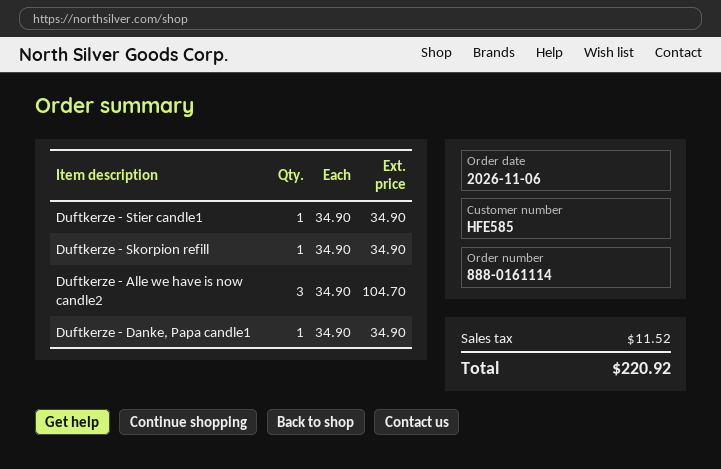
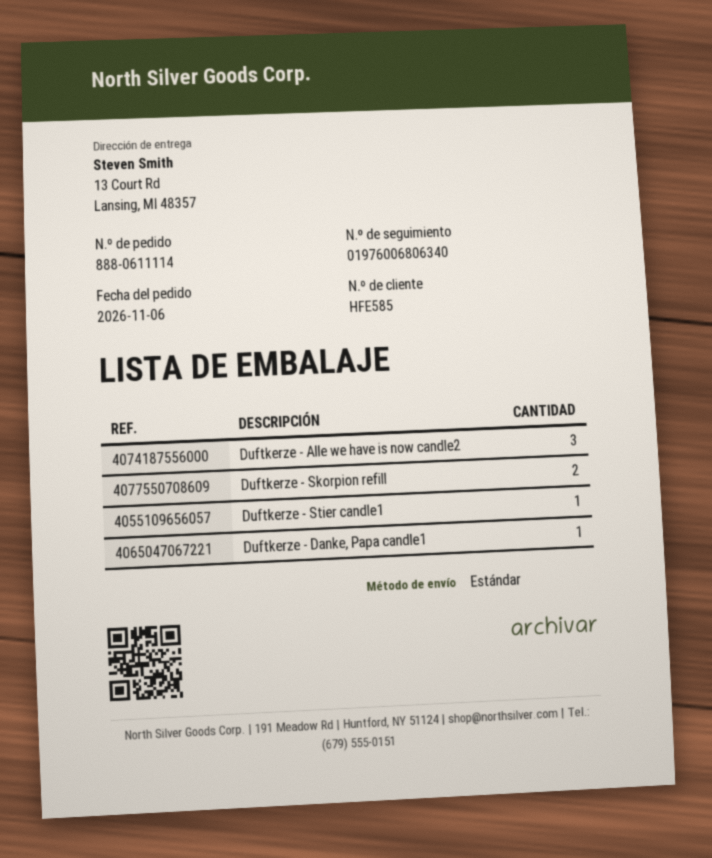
order number: 888-0161114 -> 888-0611114
Duftkerze - Skorpion refill: 1 -> 2

